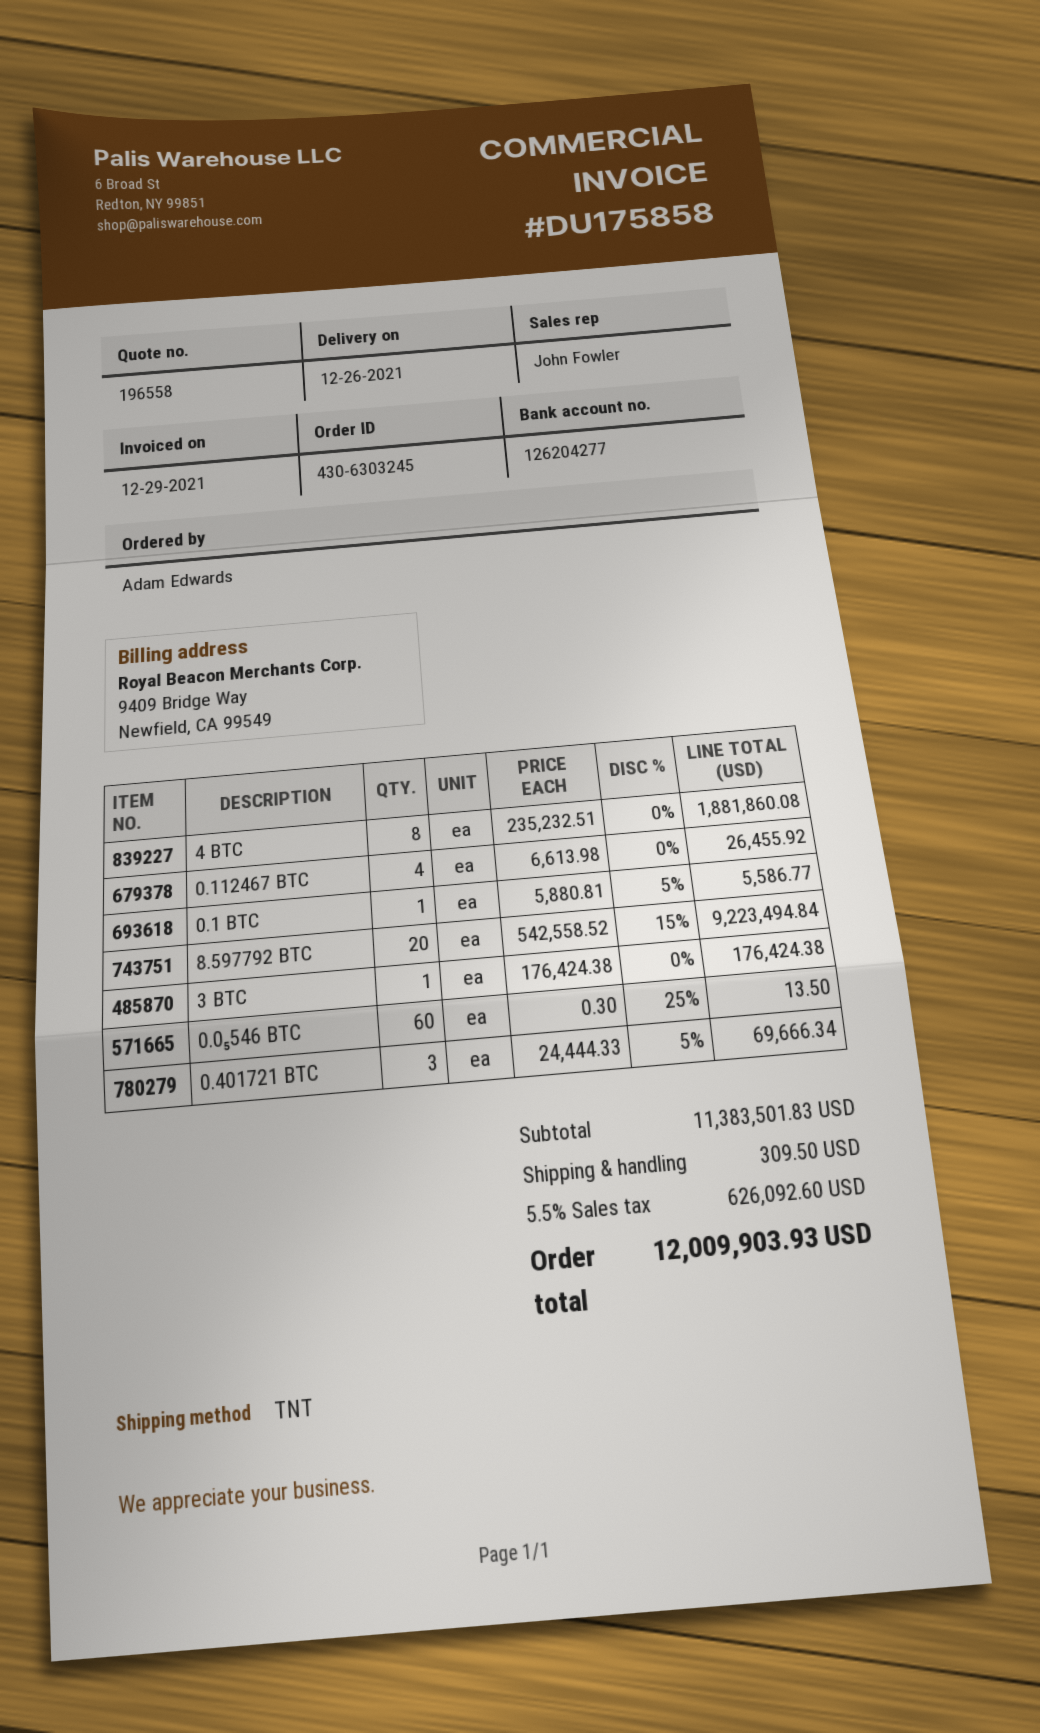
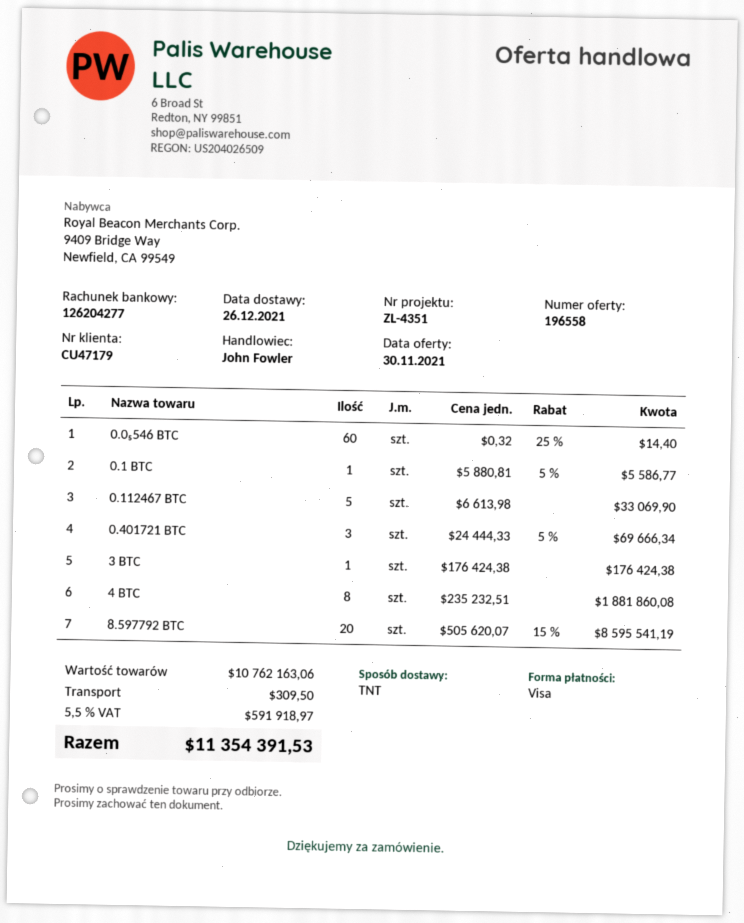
0.112467 BTC: 4 x 6613.98 = 26455.92 -> 5 x 6613.98 = 33069.90
8.597792 BTC: 20 x 542558.52 - 15% = 9223494.84 -> 20 x 505620.07 - 15% = 8595541.19
0.0₅546 BTC: 60 x 0.30 - 25% = 13.50 -> 60 x 0.32 - 25% = 14.40
subtotal: 11383501.83 -> 10762163.06
tax: 5.5% = 626092.60 -> 5.5% = 591918.97
total: 12009903.93 -> 11354391.53

